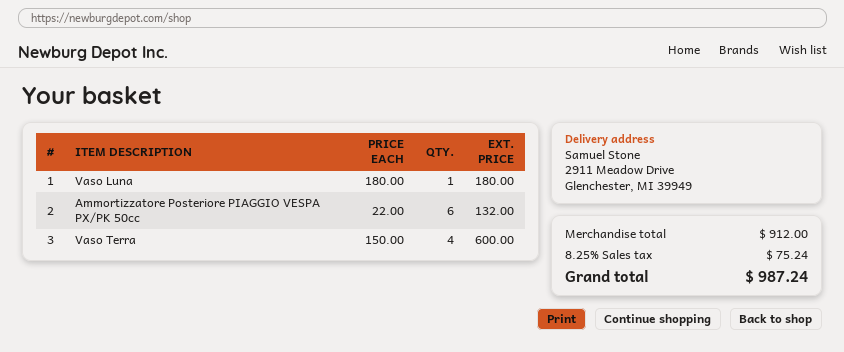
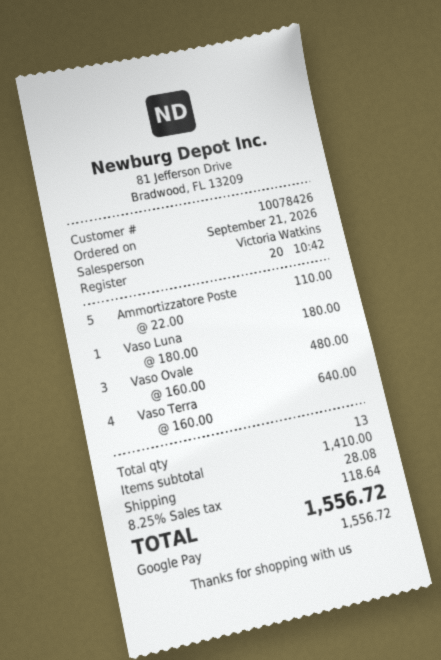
Ammortizzatore Posteriore PIAGGIO VESPA PX/PK 50cc: 6 x 22.00 = 132.00 -> 5 x 22.00 = 110.00
Vaso Terra: 4 x 150.00 = 600.00 -> 4 x 160.00 = 640.00
Vaso Ovale: none -> 3 x 160.00 = 480.00
subtotal: 912.00 -> 1410.00
shipping: none -> 28.08
tax: 8.25% = 75.24 -> 8.25% = 118.64
total: 987.24 -> 1556.72

